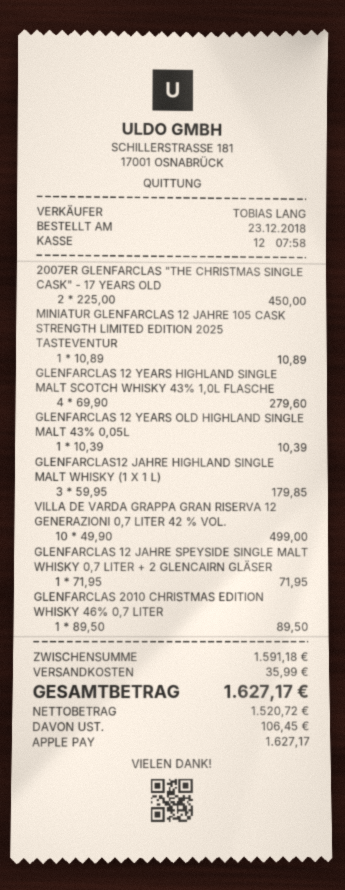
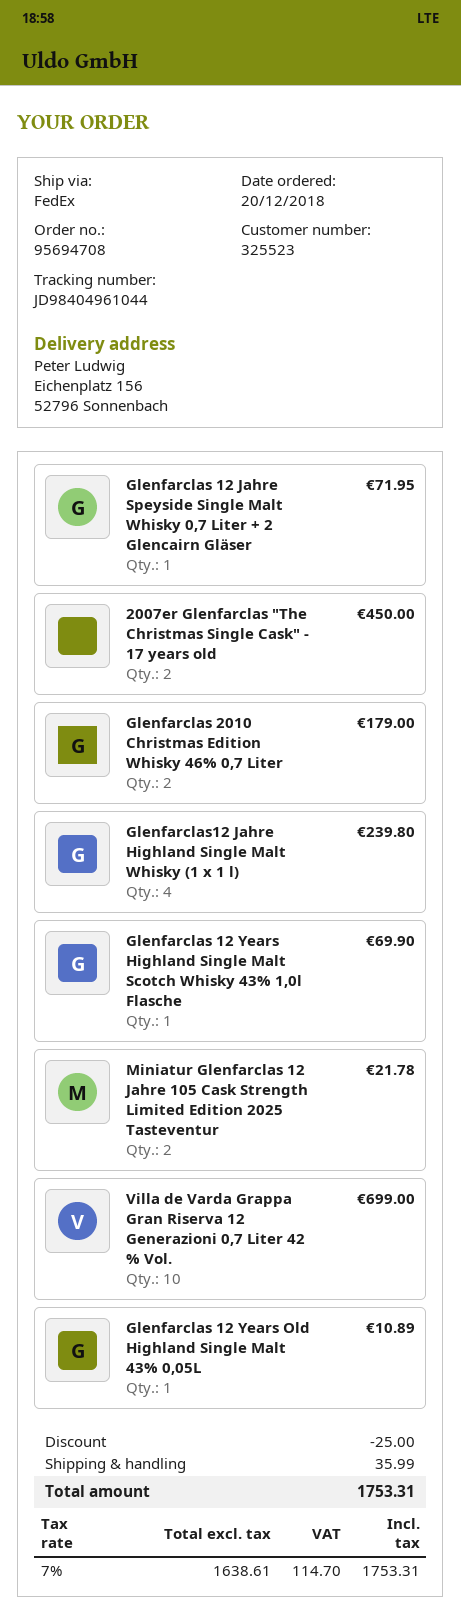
order date: 2018-12-23 -> 2018-12-20
MINIATUR GLENFARCLAS 12 JAHRE 105 CASK STRENGTH LIMITED EDITION 2025 TASTEVENTUR: 1 for 10.89 -> 2 for 21.78
GLENFARCLAS 12 YEARS HIGHLAND SINGLE MALT SCOTCH WHISKY 43% 1,0L FLASCHE: 4 for 279.60 -> 1 for 69.90
GLENFARCLAS 12 YEARS OLD HIGHLAND SINGLE MALT 43% 0,05L: 1 for 10.39 -> 1 for 10.89
GLENFARCLAS12 JAHRE HIGHLAND SINGLE MALT WHISKY (1 X 1 L): 3 for 179.85 -> 4 for 239.80
VILLA DE VARDA GRAPPA GRAN RISERVA 12 GENERAZIONI 0,7 LITER 42 % VOL.: 10 for 499.00 -> 10 for 699.00
GLENFARCLAS 2010 CHRISTMAS EDITION WHISKY 46% 0,7 LITER: 1 for 89.50 -> 2 for 179.00
discount: none -> 25.00
net: 1520.72 -> 1638.61
tax: 106.45 -> 114.70
total: 1627.17 -> 1753.31

